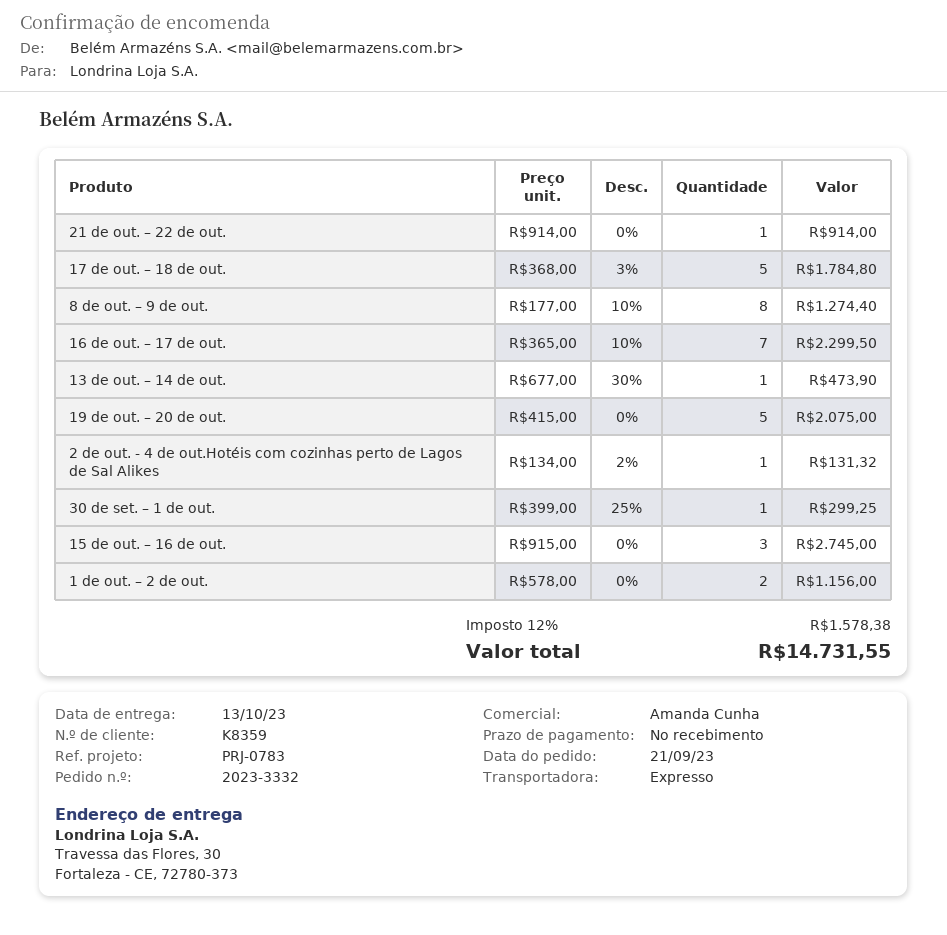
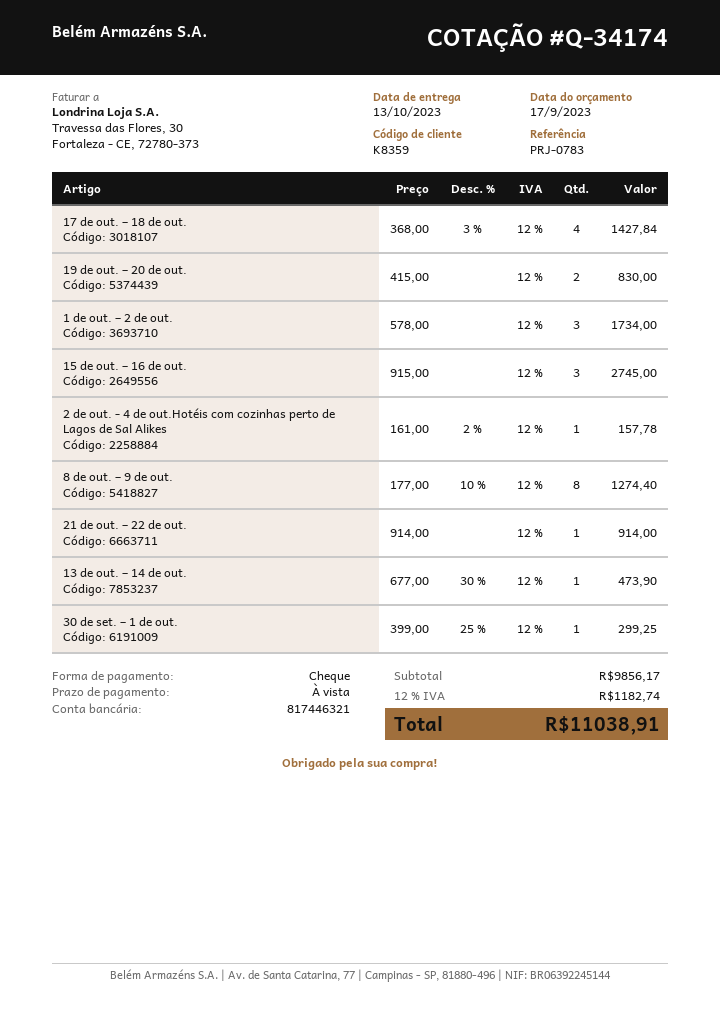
17 de out. – 18 de out.: 5 x 368.00 - 3% = 1784.80 -> 4 x 368.00 - 3% = 1427.84
16 de out. – 17 de out.: 7 x 365.00 - 10% = 2299.50 -> none
19 de out. – 20 de out.: 5 x 415.00 = 2075.00 -> 2 x 415.00 = 830.00
2 de out. - 4 de out.Hotéis com cozinhas perto de Lagos de Sal Alikes: 1 x 134.00 - 2% = 131.32 -> 1 x 161.00 - 2% = 157.78
1 de out. – 2 de out.: 2 x 578.00 = 1156.00 -> 3 x 578.00 = 1734.00
tax: 12% = 1578.38 -> 12% = 1182.74
total: 14731.55 -> 11038.91

